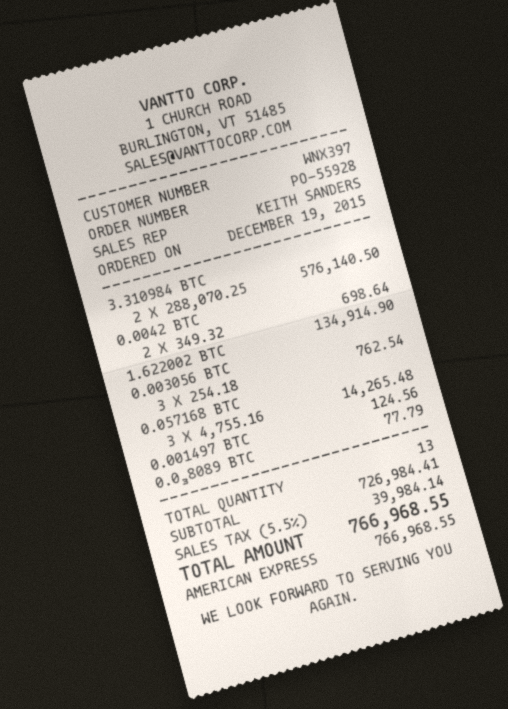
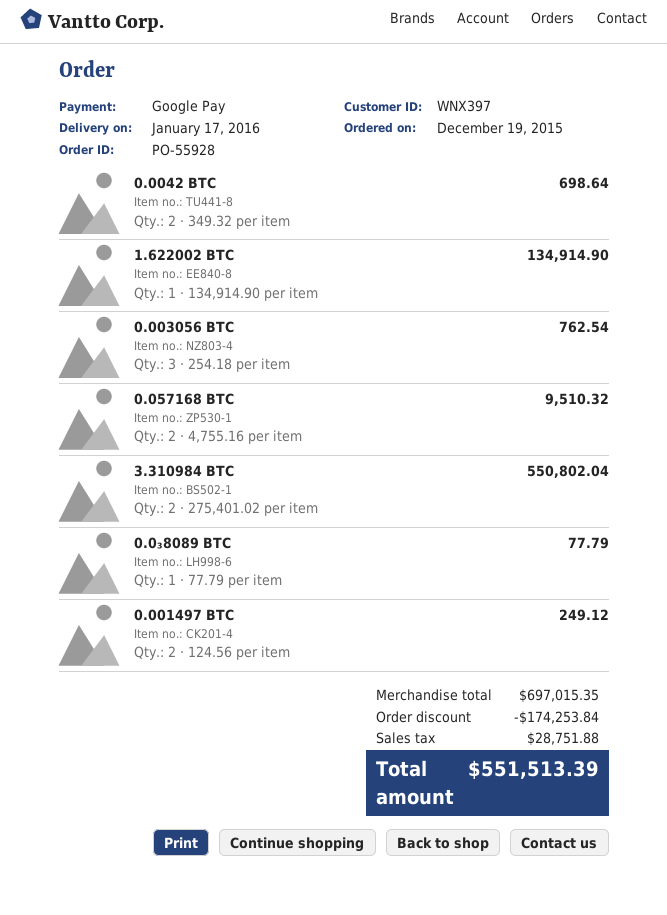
payment method: American Express -> Google Pay
3.310984 BTC: 2 x 288070.25 = 576140.50 -> 2 x 275401.02 = 550802.04
0.057168 BTC: 3 x 4755.16 = 14265.48 -> 2 x 4755.16 = 9510.32
0.001497 BTC: 1 x 124.56 = 124.56 -> 2 x 124.56 = 249.12
subtotal: 726984.41 -> 697015.35
discount: none -> 174253.84
tax: 39984.14 -> 28751.88
total: 766968.55 -> 551513.39

